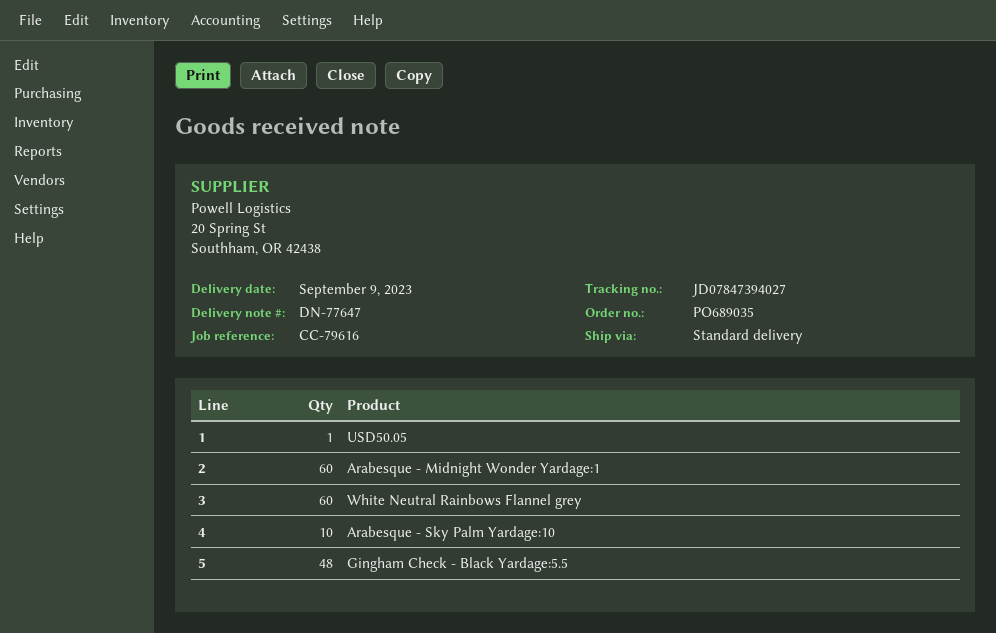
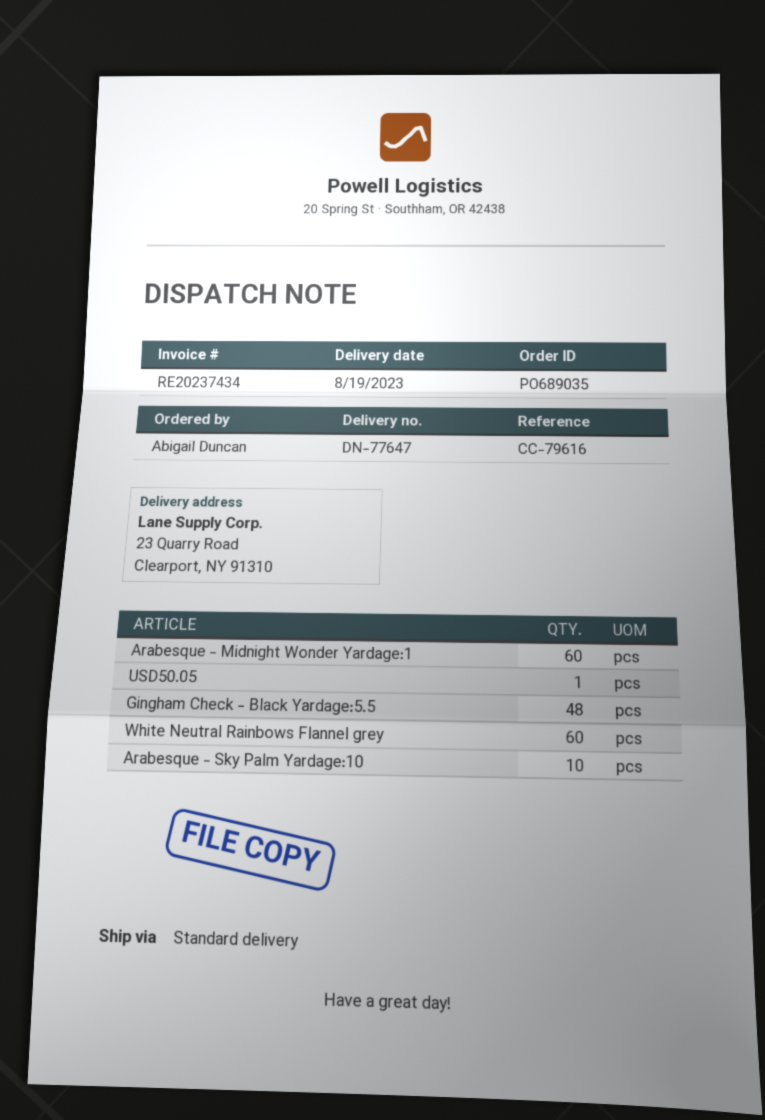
delivery date: 2023-09-09 -> 2023-08-19

